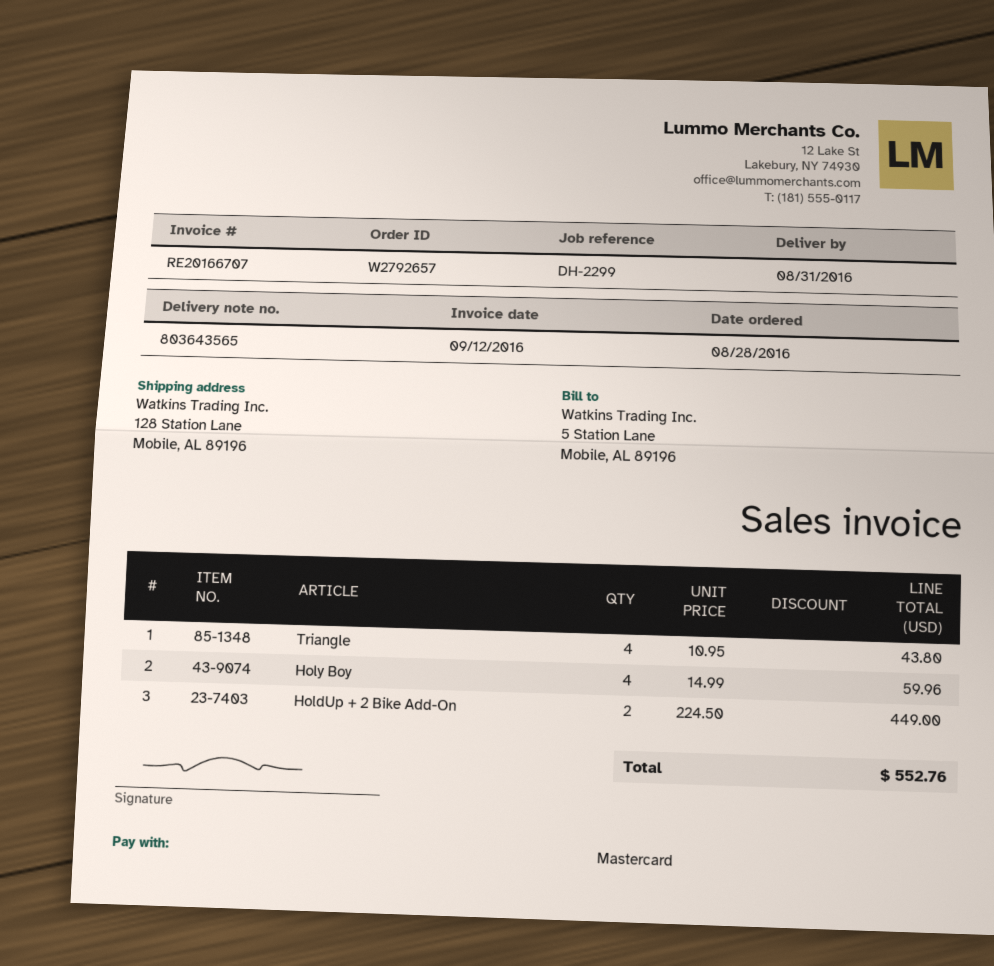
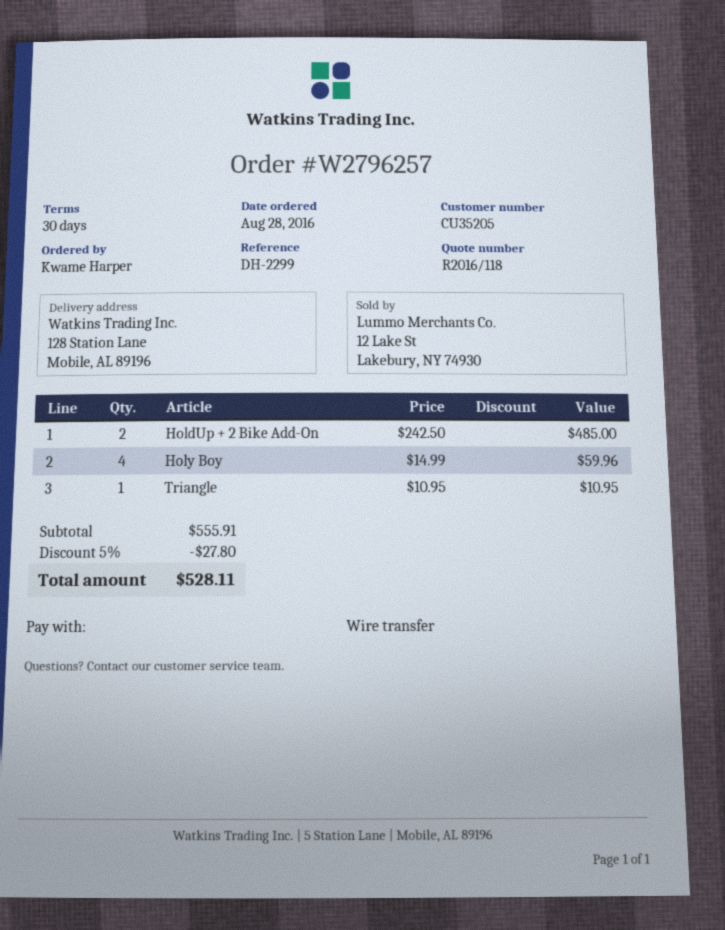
order number: W2792657 -> W2796257
payment method: Mastercard -> bank transfer
Triangle: 4 x 10.95 = 43.80 -> 1 x 10.95 = 10.95
HoldUp + 2 Bike Add-On: 2 x 224.50 = 449.00 -> 2 x 242.50 = 485.00
discount: none -> 5% = 27.80
total: 552.76 -> 528.11

